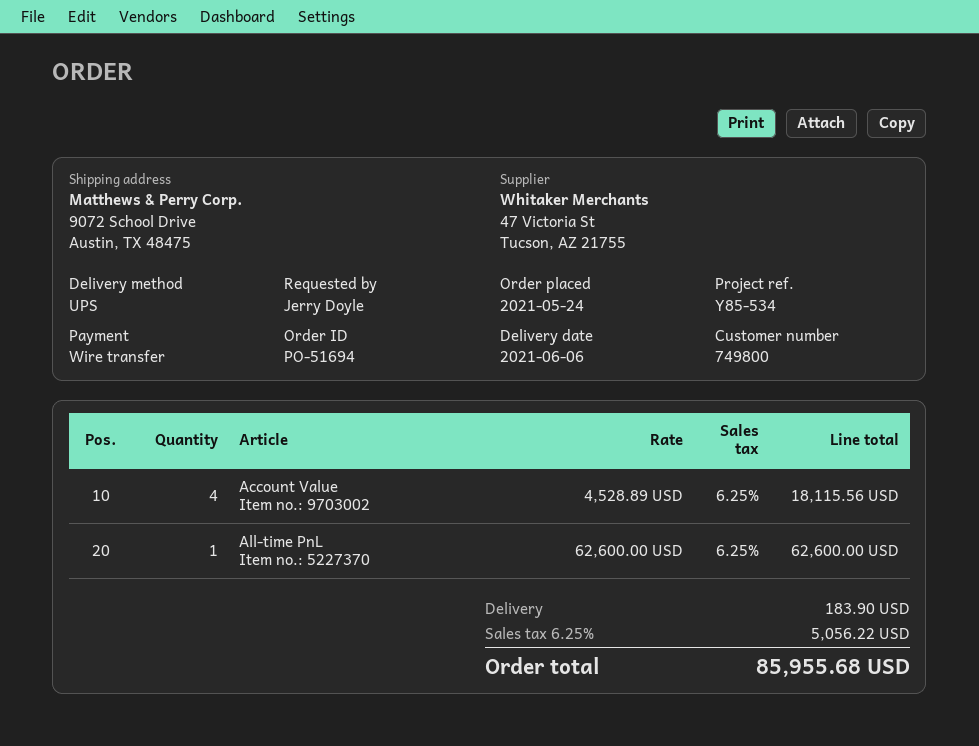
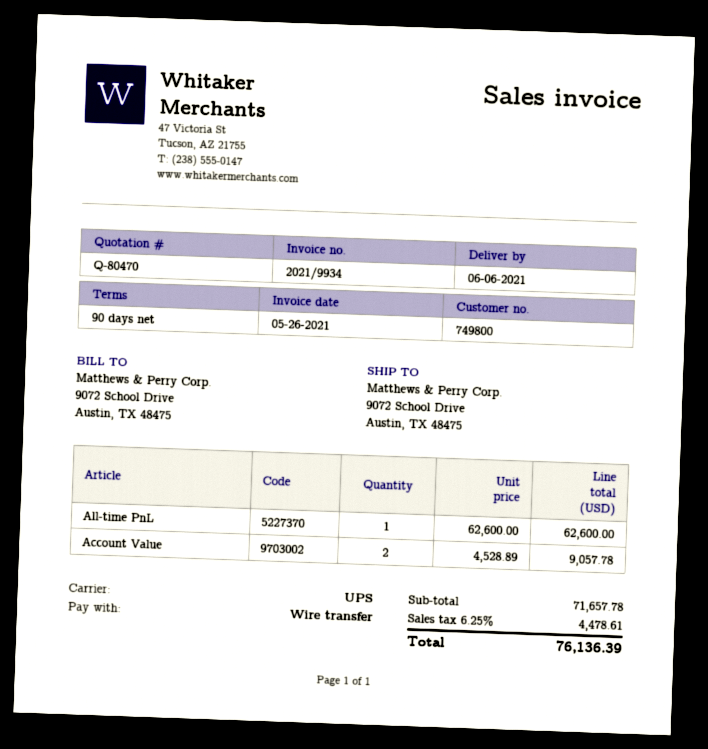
Account Value: 4 x 4528.89 = 18115.56 -> 2 x 4528.89 = 9057.78
shipping: 183.90 -> none
tax: 6.25% = 5056.22 -> 6.25% = 4478.61
total: 85955.68 -> 76136.39

